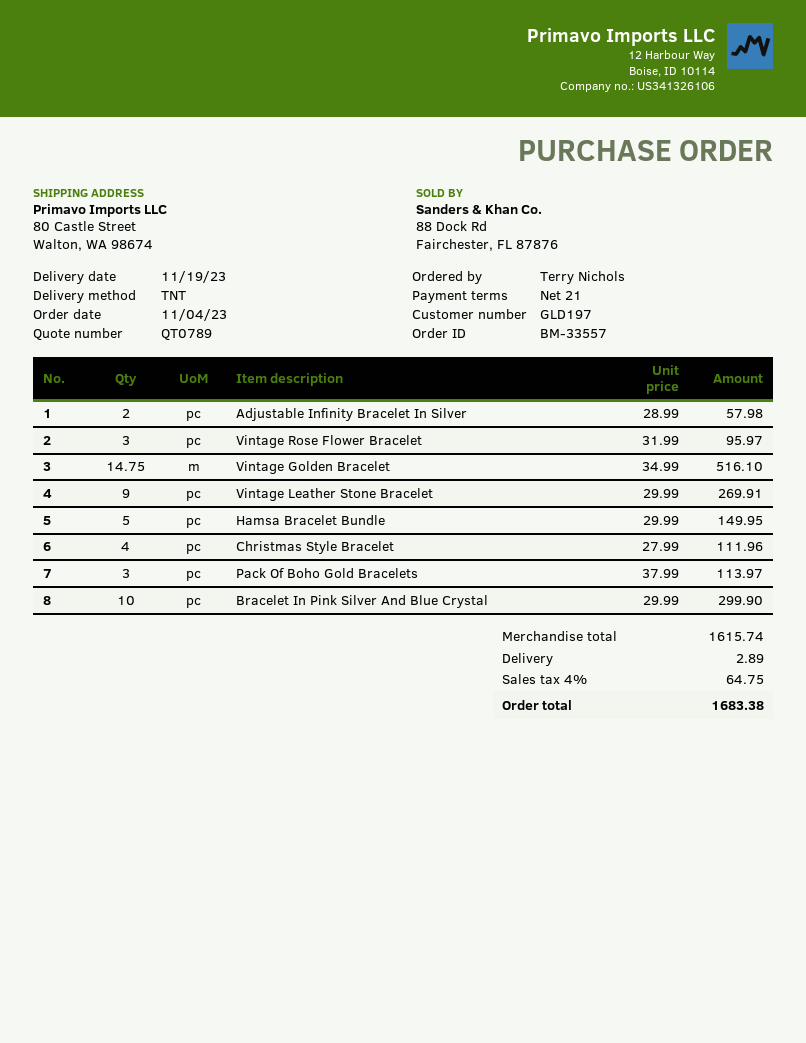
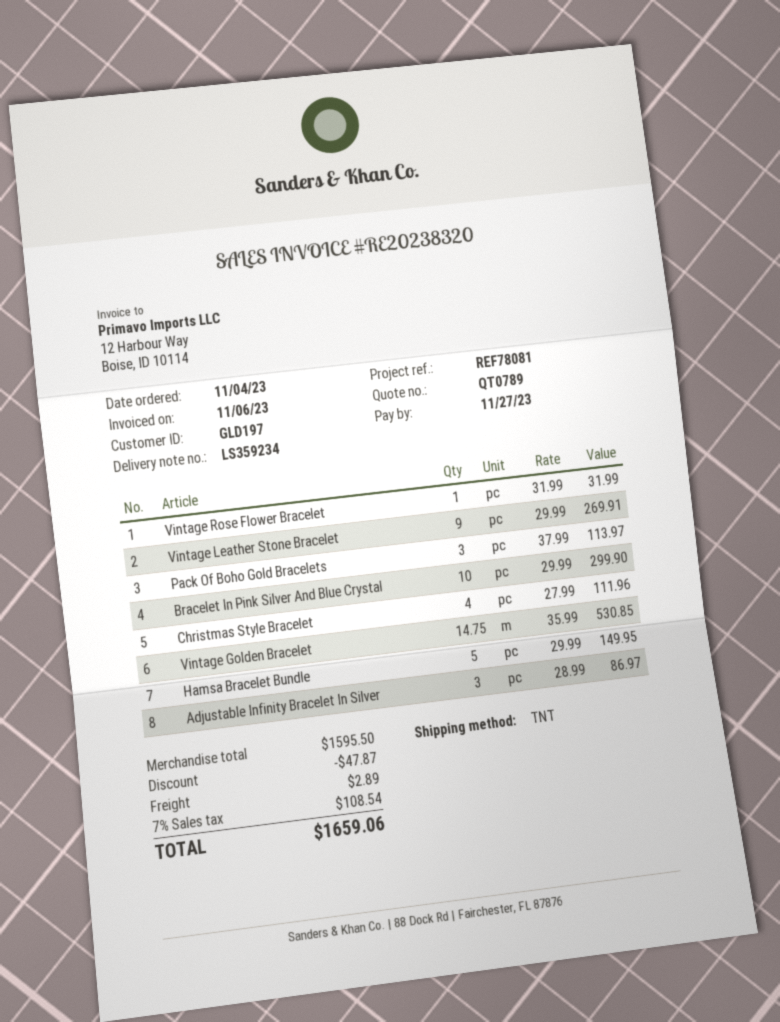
Adjustable Infinity Bracelet In Silver: 2 x 28.99 = 57.98 -> 3 x 28.99 = 86.97
Vintage Rose Flower Bracelet: 3 x 31.99 = 95.97 -> 1 x 31.99 = 31.99
Vintage Golden Bracelet: 14.75 x 34.99 = 516.10 -> 14.75 x 35.99 = 530.85
subtotal: 1615.74 -> 1595.50
discount: none -> 47.87
tax: 4% = 64.75 -> 7% = 108.54
total: 1683.38 -> 1659.06

